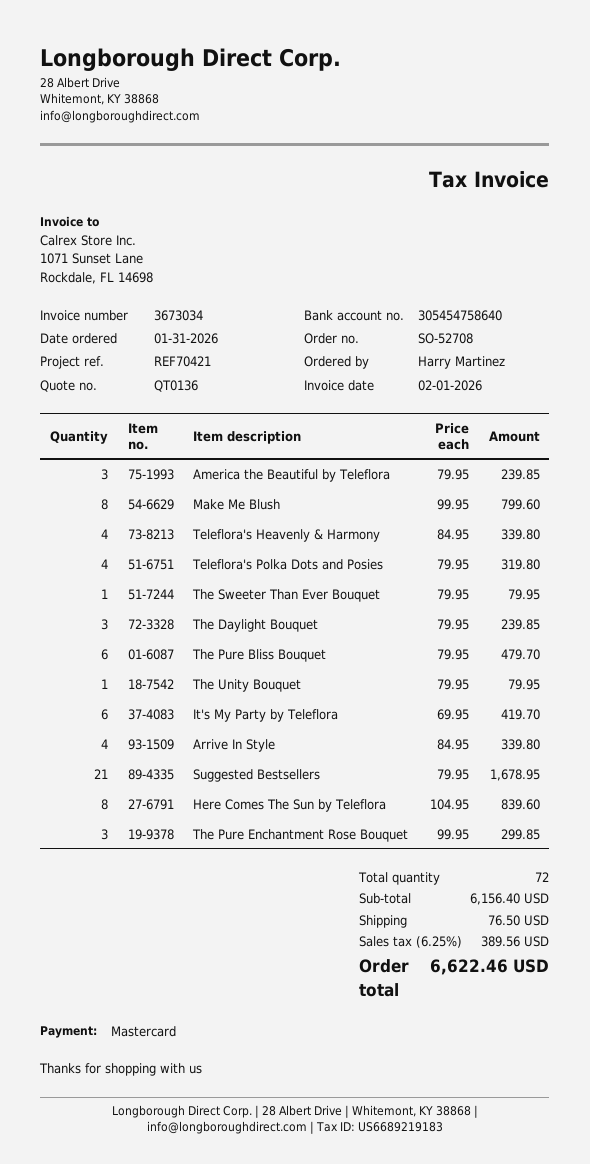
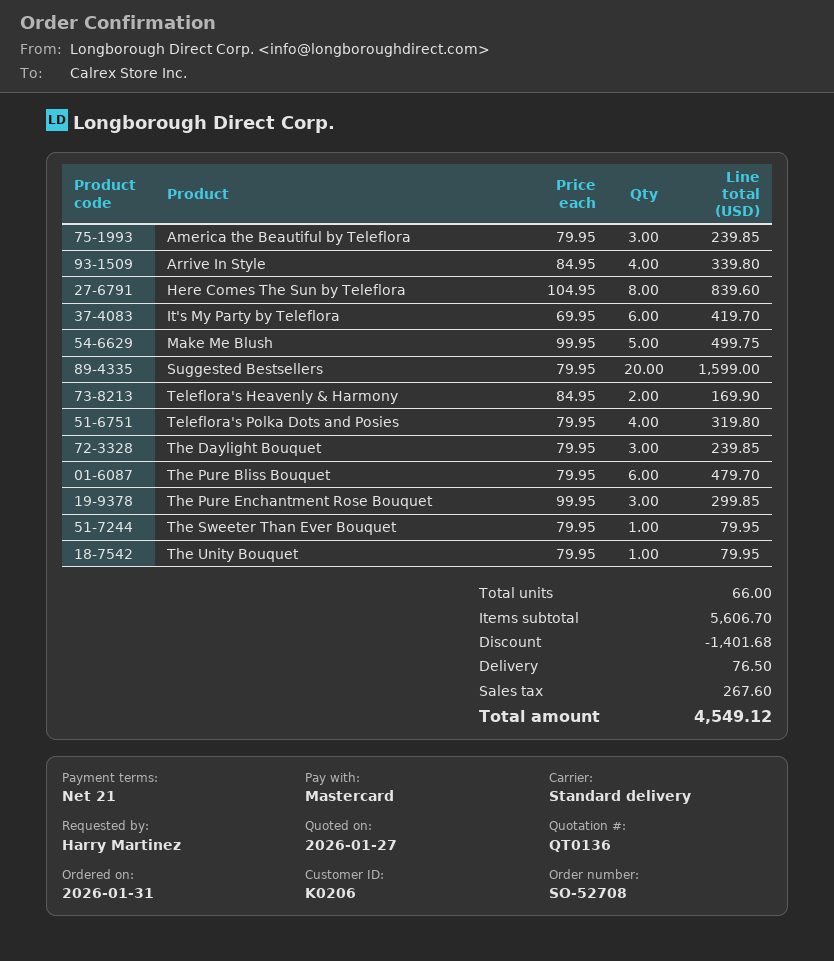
Make Me Blush: 8 x 99.95 = 799.60 -> 5 x 99.95 = 499.75
Teleflora's Heavenly & Harmony: 4 x 84.95 = 339.80 -> 2 x 84.95 = 169.90
Suggested Bestsellers: 21 x 79.95 = 1678.95 -> 20 x 79.95 = 1599.00
total quantity: 72 -> 66
subtotal: 6156.40 -> 5606.70
discount: none -> 1401.68
tax: 389.56 -> 267.60
total: 6622.46 -> 4549.12

